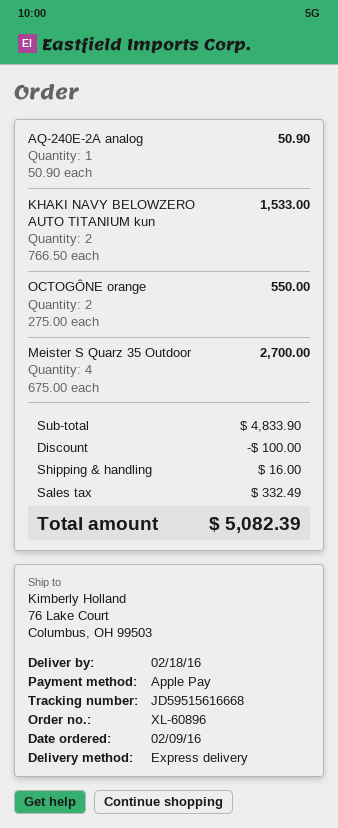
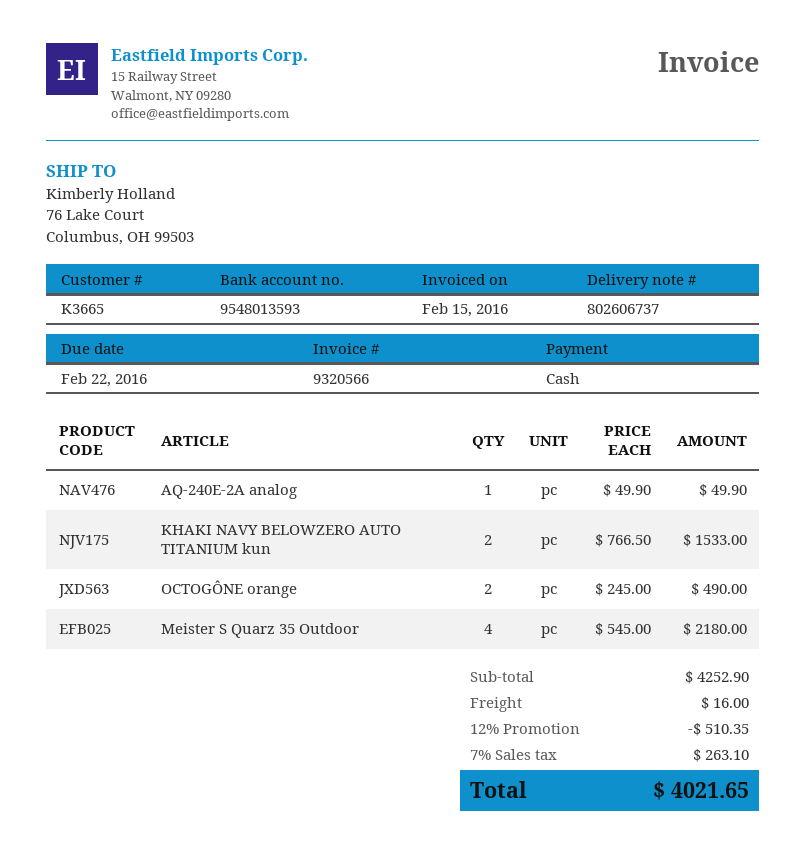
payment method: Apple Pay -> cash
AQ-240E-2A analog: 1 x 50.90 = 50.90 -> 1 x 49.90 = 49.90
OCTOGÔNE orange: 2 x 275.00 = 550.00 -> 2 x 245.00 = 490.00
Meister S Quarz 35 Outdoor: 4 x 675.00 = 2700.00 -> 4 x 545.00 = 2180.00
subtotal: 4833.90 -> 4252.90
discount: 100.00 -> 510.35
tax: 332.49 -> 263.10
total: 5082.39 -> 4021.65

